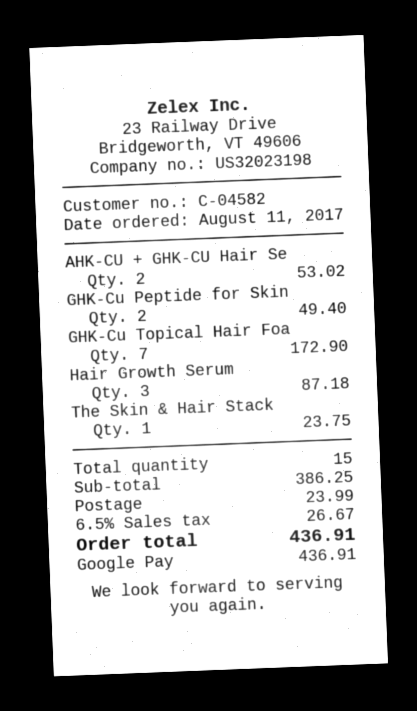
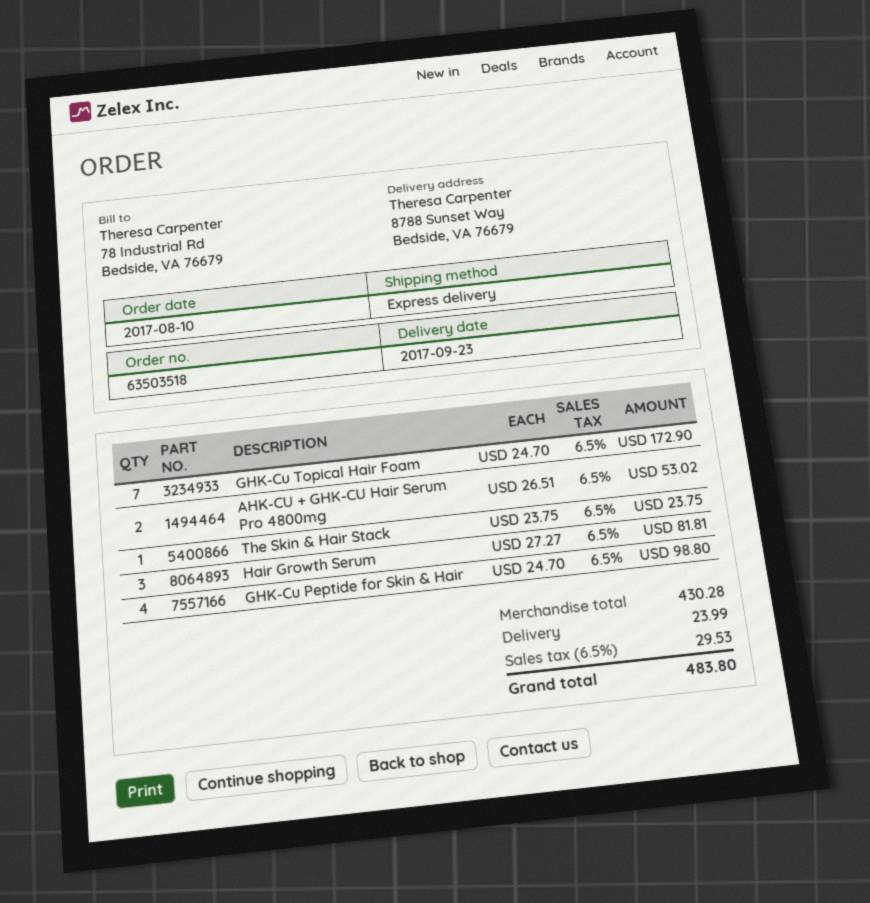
order date: 2017-08-11 -> 2017-08-10
GHK-Cu Peptide for Skin: 2 for 49.40 -> 4 for 98.80
Hair Growth Serum: 3 for 87.18 -> 3 for 81.81
subtotal: 386.25 -> 430.28
tax: 6.5% = 26.67 -> 6.5% = 29.53
total: 436.91 -> 483.80

